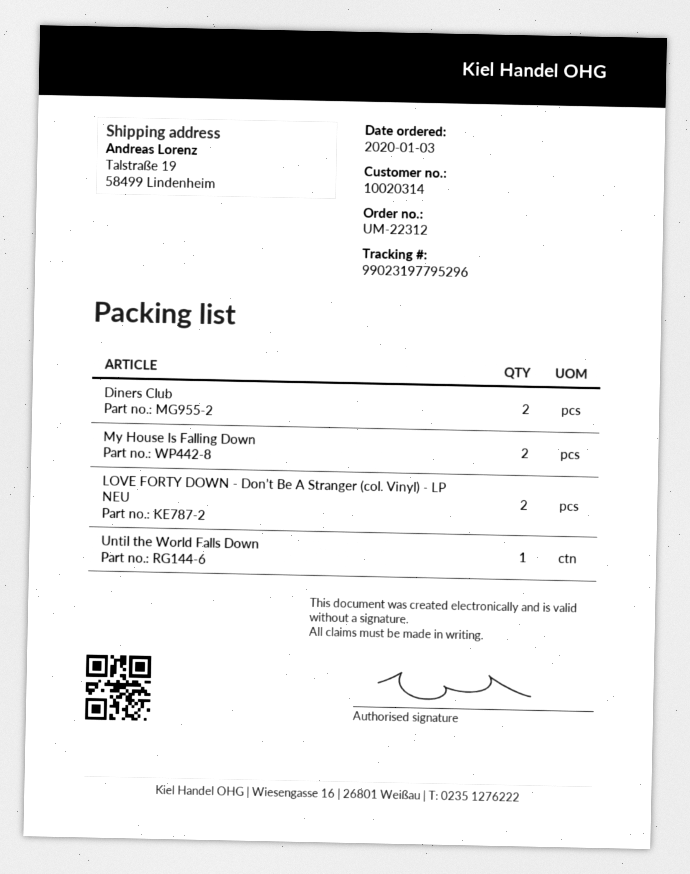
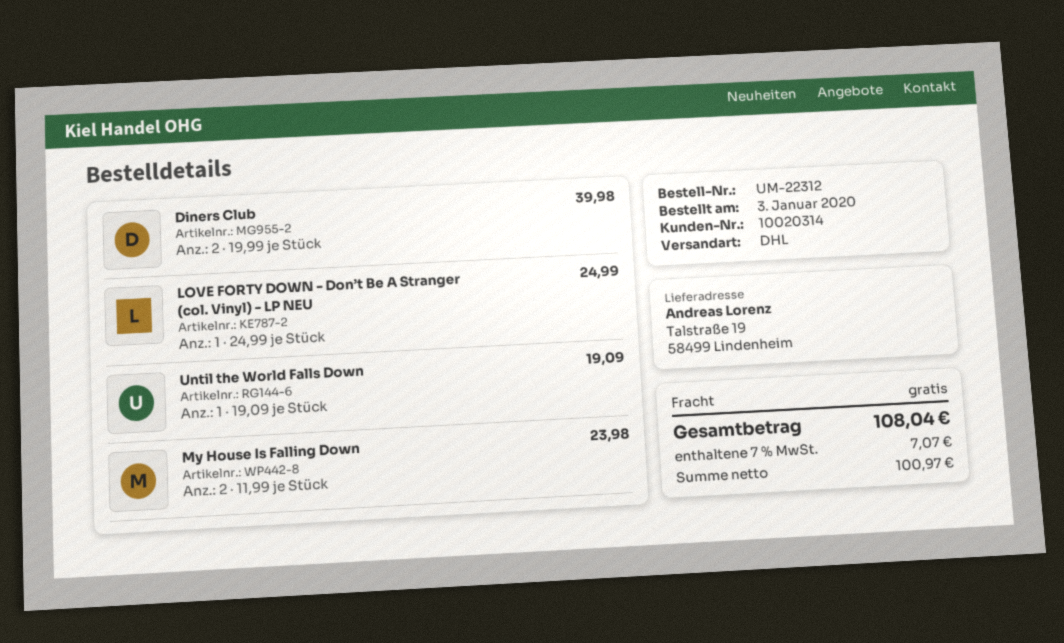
LOVE FORTY DOWN - Don’t Be A Stranger (col. Vinyl) - LP NEU: 2 -> 1

